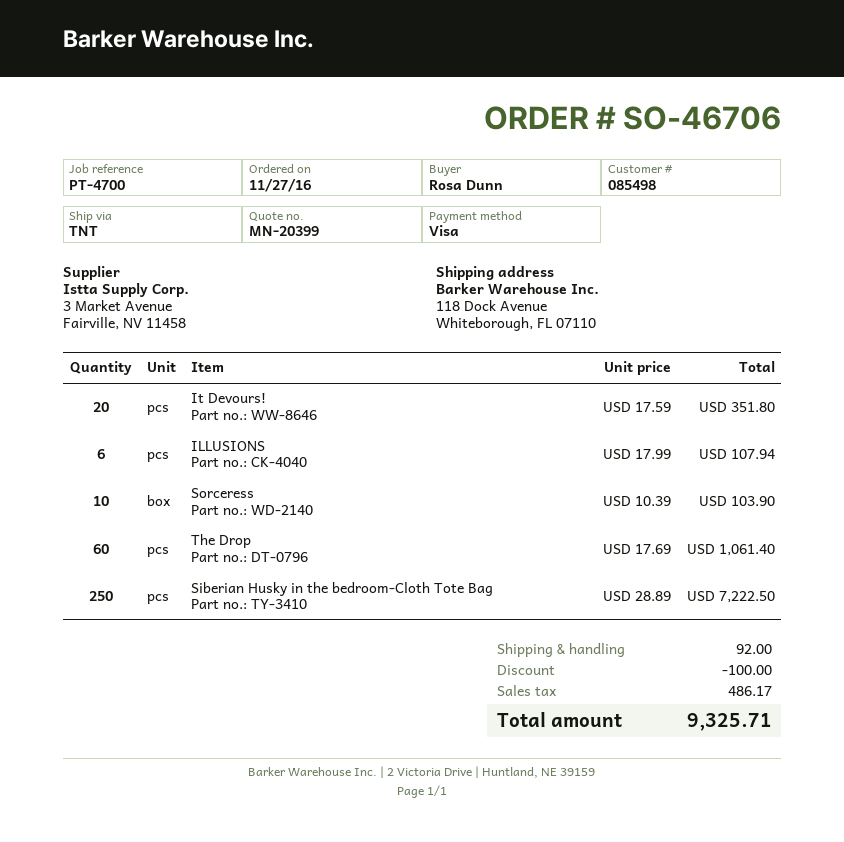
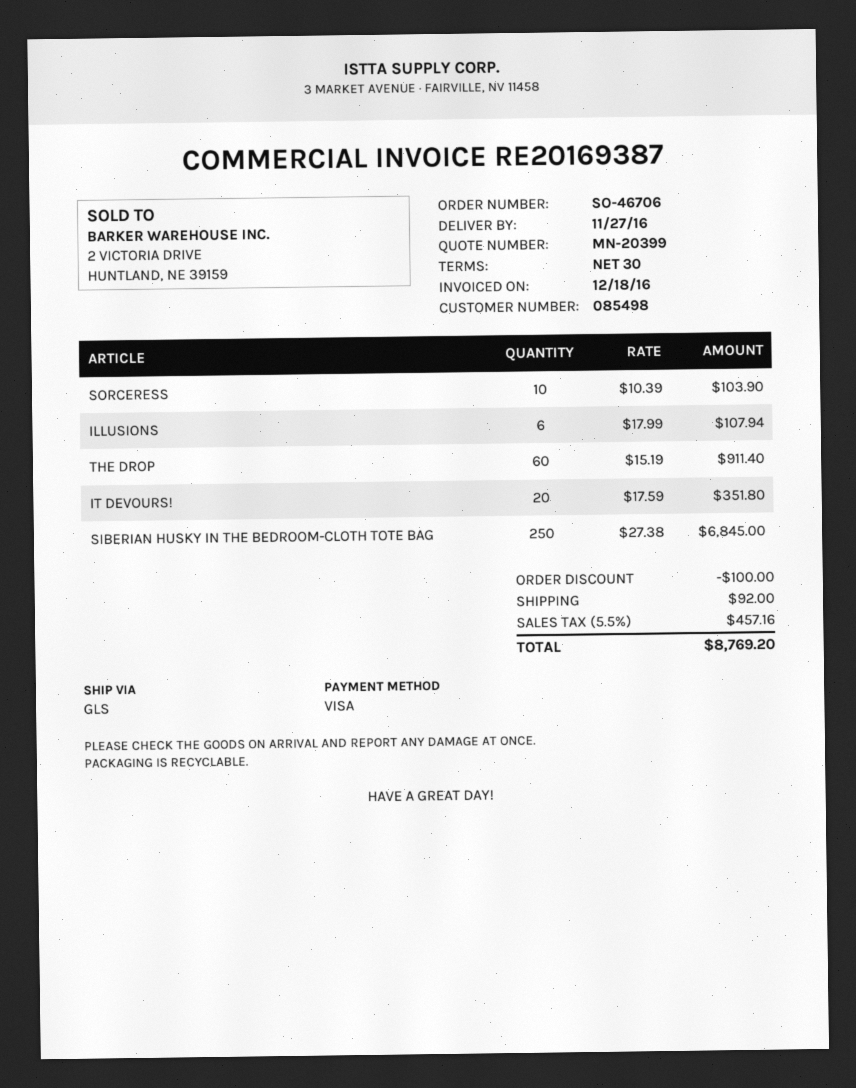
shipping method: TNT -> GLS
The Drop: 60 x 17.69 = 1061.40 -> 60 x 15.19 = 911.40
Siberian Husky in the bedroom-Cloth Tote Bag: 250 x 28.89 = 7222.50 -> 250 x 27.38 = 6845.00
tax: 486.17 -> 457.16
total: 9325.71 -> 8769.20

